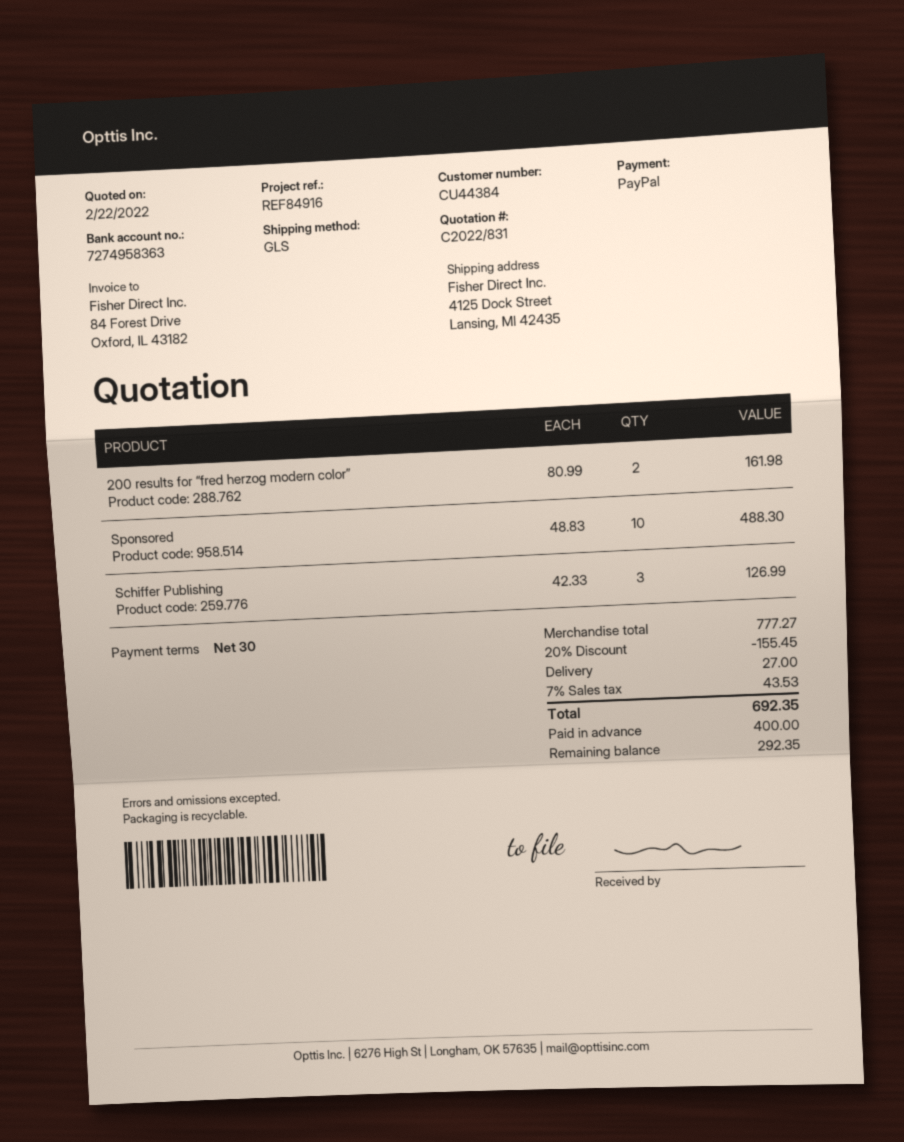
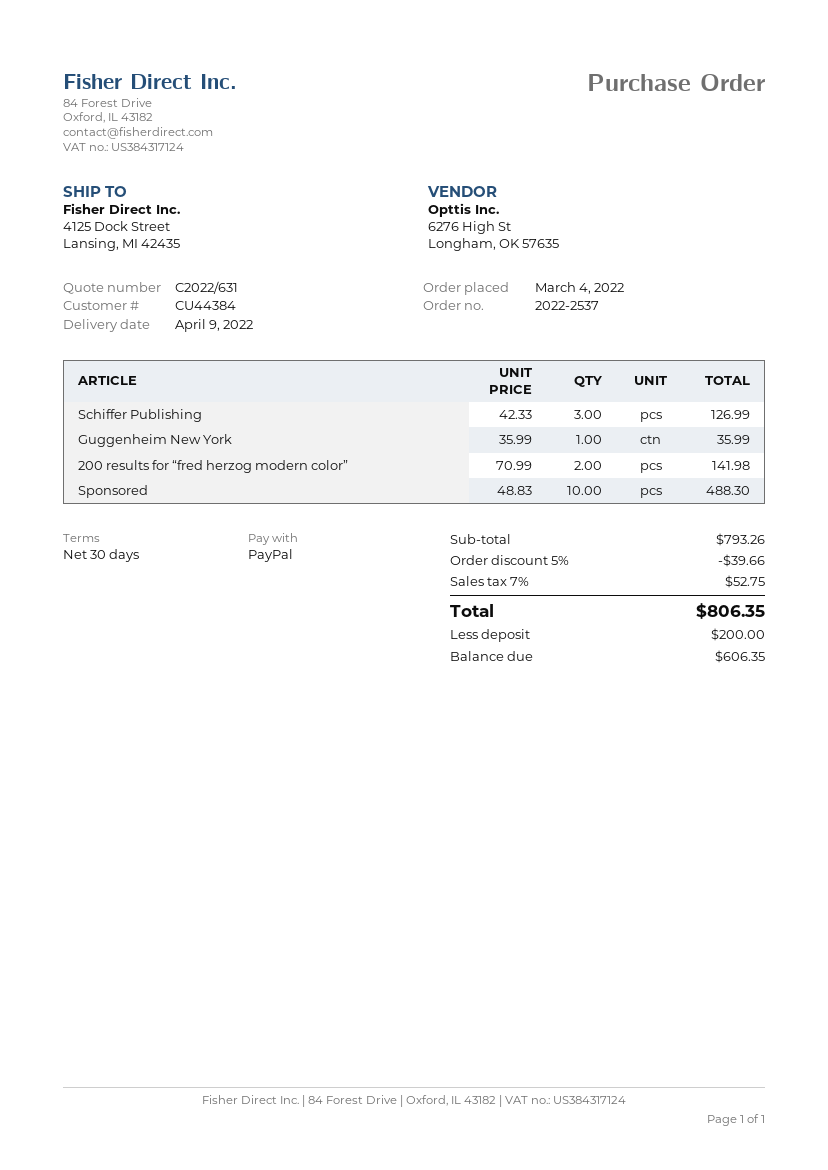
quote number: C2022/831 -> C2022/631
200 results for “fred herzog modern color”: 2 x 80.99 = 161.98 -> 2 x 70.99 = 141.98
Guggenheim New York: none -> 1 x 35.99 = 35.99
subtotal: 777.27 -> 793.26
discount: 20% = 155.45 -> 5% = 39.66
shipping: 27.00 -> none
tax: 7% = 43.53 -> 7% = 52.75
total: 692.35 -> 806.35
deposit: 400.00 -> 200.00
balance: 292.35 -> 606.35

